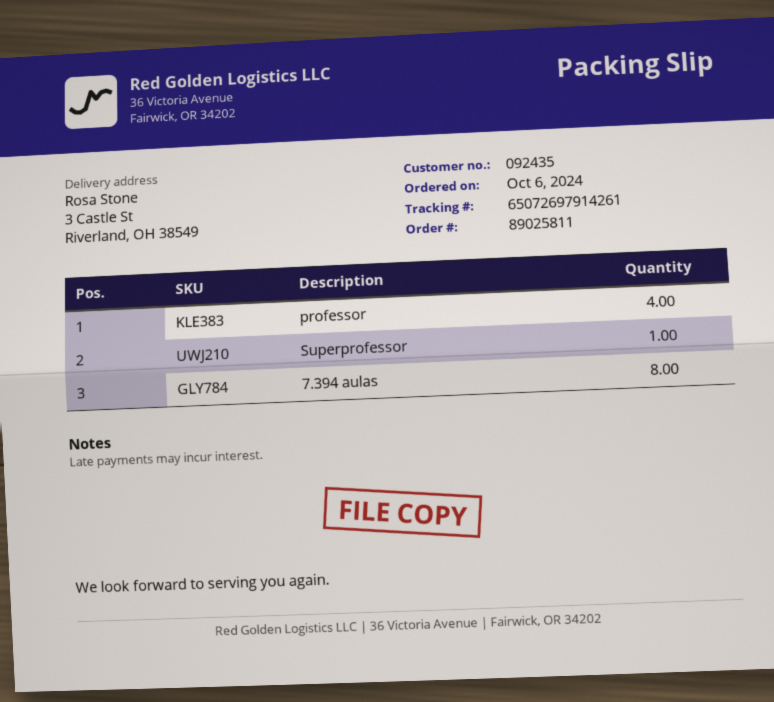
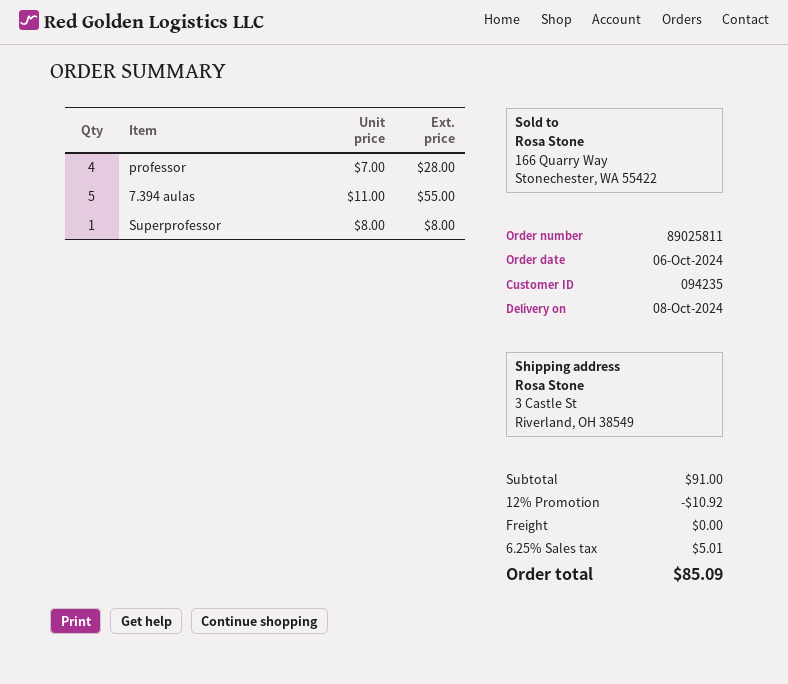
customer number: 092435 -> 094235
7.394 aulas: 8 -> 5

